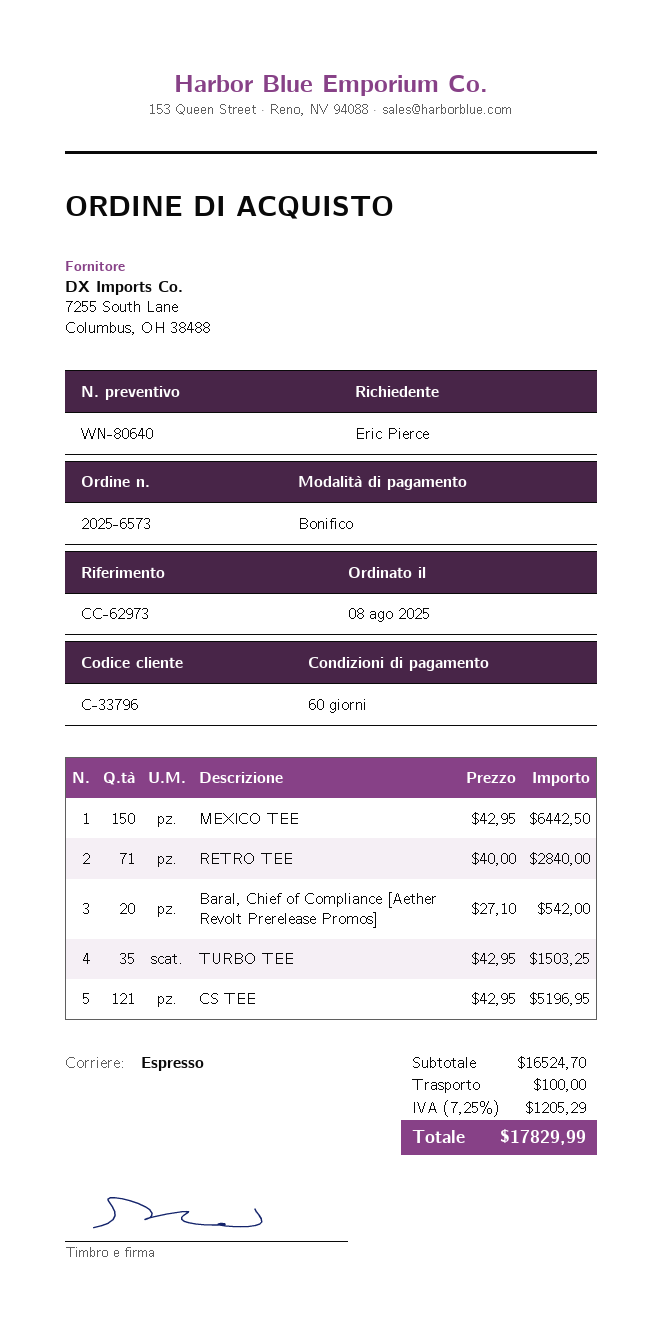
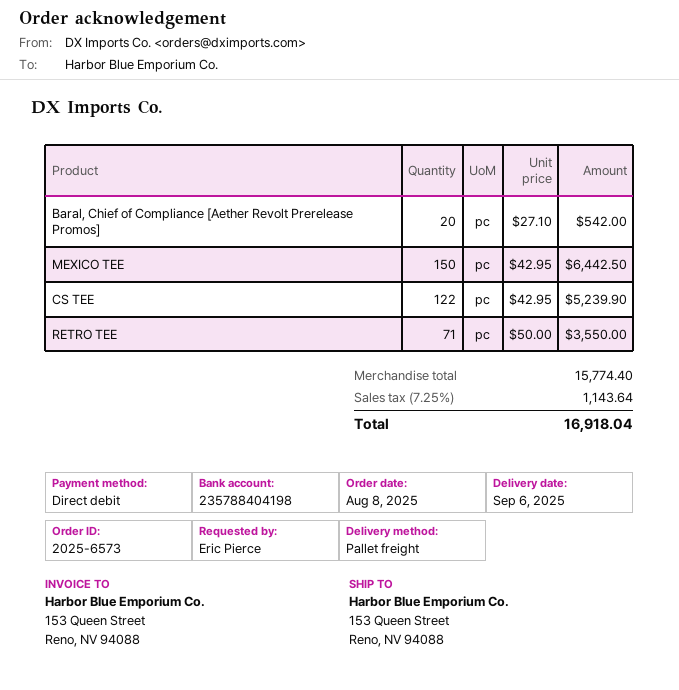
payment method: bank transfer -> direct debit
shipping method: express -> pallet freight
RETRO TEE: 71 x 40.00 = 2840.00 -> 71 x 50.00 = 3550.00
TURBO TEE: 35 x 42.95 = 1503.25 -> none
CS TEE: 121 x 42.95 = 5196.95 -> 122 x 42.95 = 5239.90
subtotal: 16524.70 -> 15774.40
shipping: 100.00 -> none
tax: 7.25% = 1205.29 -> 7.25% = 1143.64
total: 17829.99 -> 16918.04

